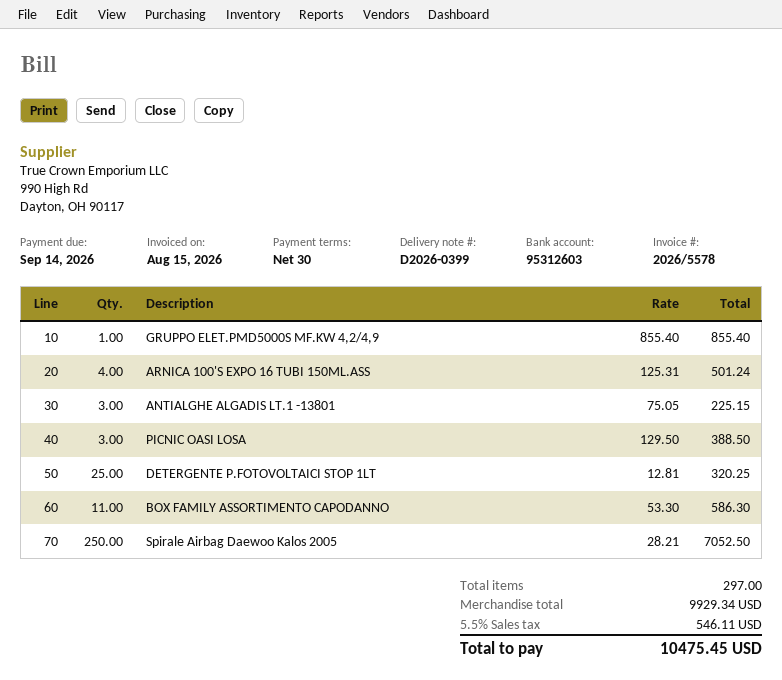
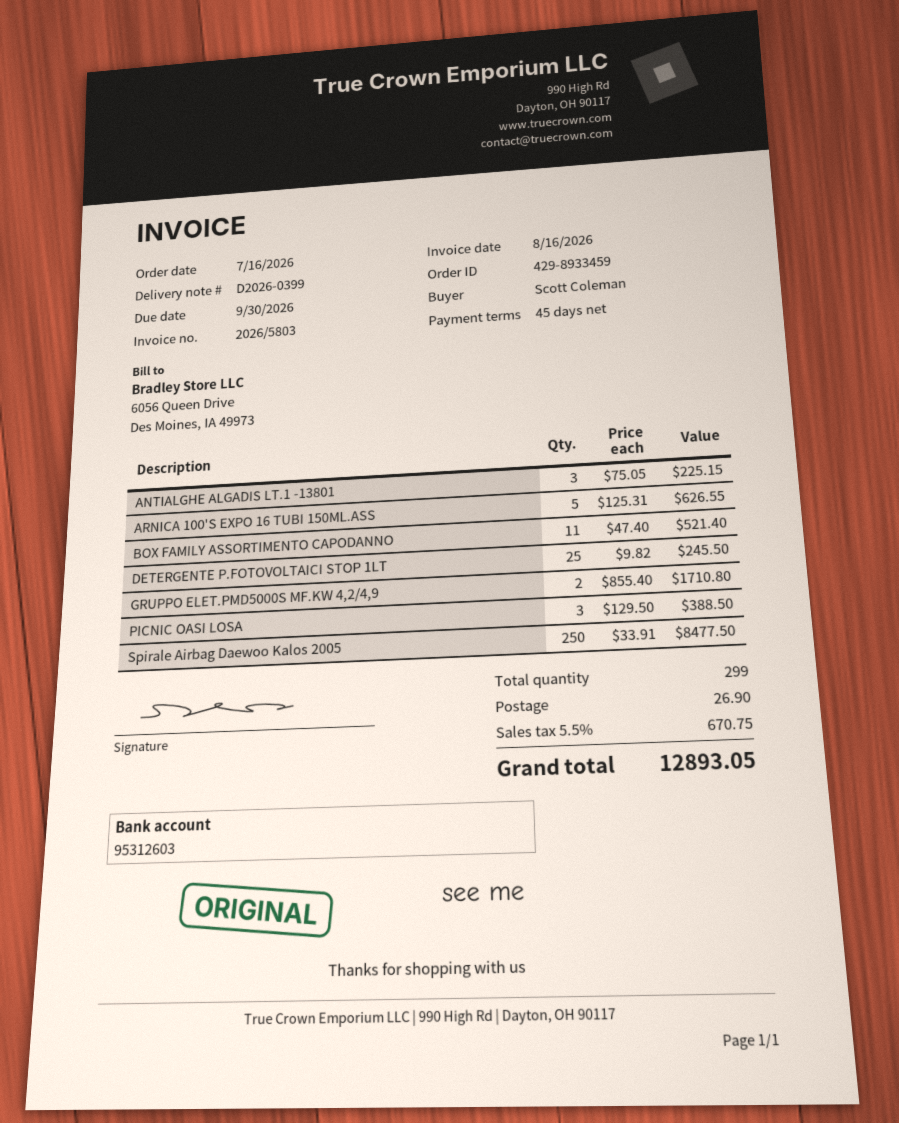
invoice number: 2026/5578 -> 2026/5803
invoice date: 2026-08-15 -> 2026-08-16
payment terms: 30 days -> 45 days
due date: 2026-09-14 -> 2026-09-30
GRUPPO ELET.PMD5000S MF.KW 4,2/4,9: 1 x 855.40 = 855.40 -> 2 x 855.40 = 1710.80
ARNICA 100'S EXPO 16 TUBI 150ML.ASS: 4 x 125.31 = 501.24 -> 5 x 125.31 = 626.55
DETERGENTE P.FOTOVOLTAICI STOP 1LT: 25 x 12.81 = 320.25 -> 25 x 9.82 = 245.50
BOX FAMILY ASSORTIMENTO CAPODANNO: 11 x 53.30 = 586.30 -> 11 x 47.40 = 521.40
Spirale Airbag Daewoo Kalos 2005: 250 x 28.21 = 7052.50 -> 250 x 33.91 = 8477.50
total quantity: 297 -> 299
shipping: none -> 26.90
tax: 5.5% = 546.11 -> 5.5% = 670.75
total: 10475.45 -> 12893.05

